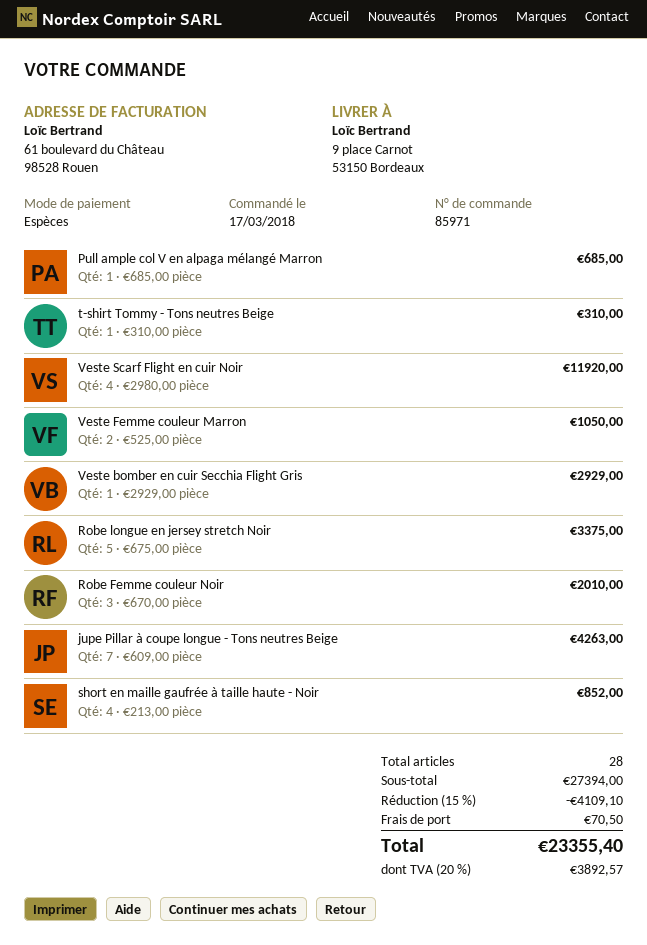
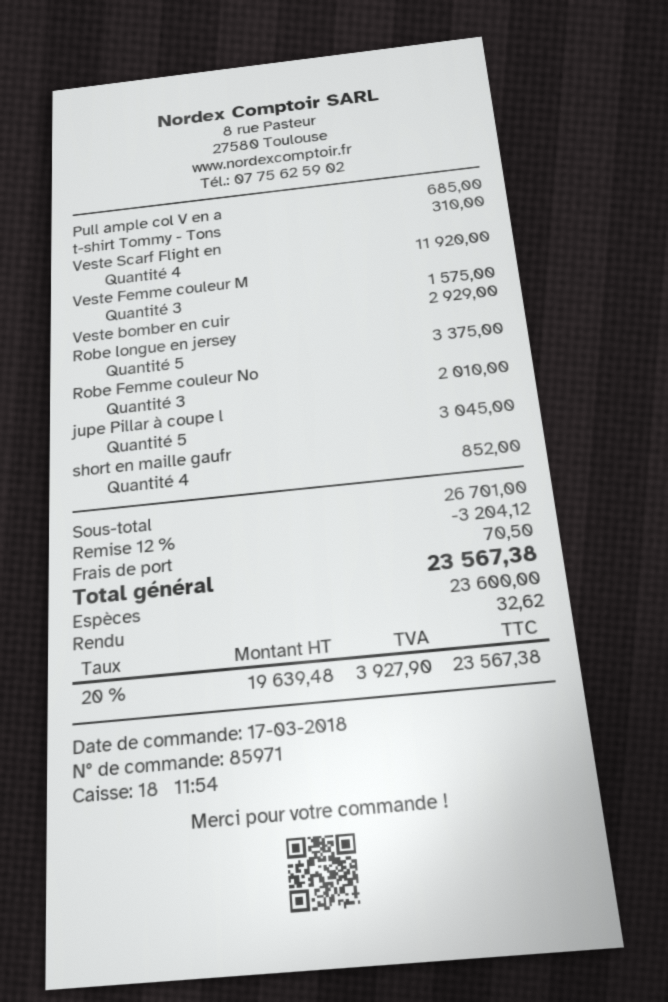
Veste Femme couleur Marron: 2 for 1050.00 -> 3 for 1575.00
jupe Pillar à coupe longue - Tons neutres Beige: 7 for 4263.00 -> 5 for 3045.00
subtotal: 27394.00 -> 26701.00
discount: 15% = 4109.10 -> 12% = 3204.12
tax: 20% = 3892.57 -> 20% = 3927.90
total: 23355.40 -> 23567.38

